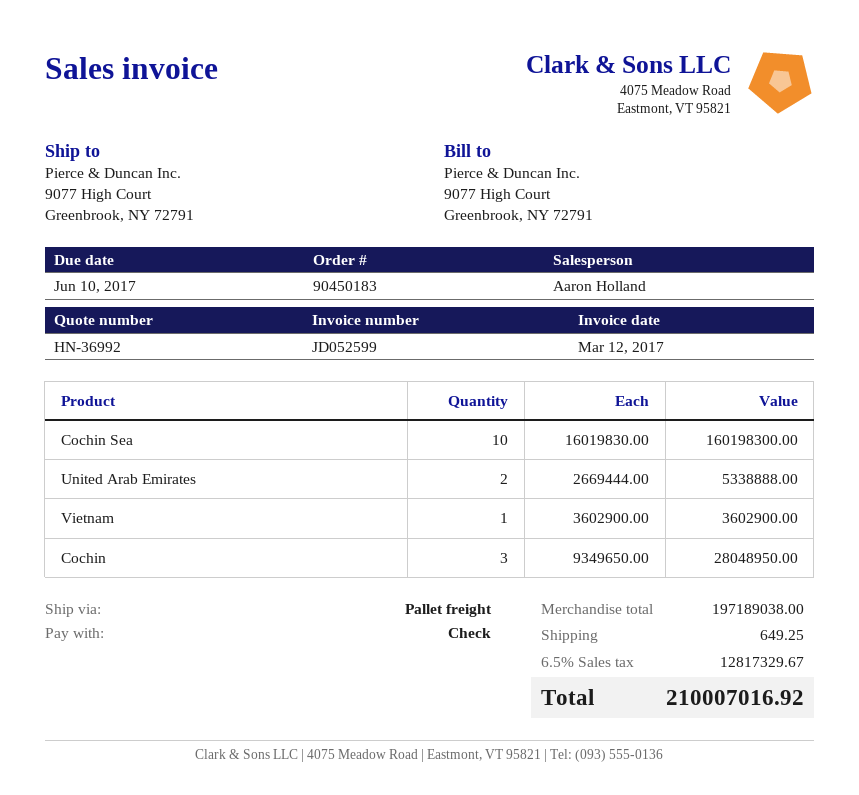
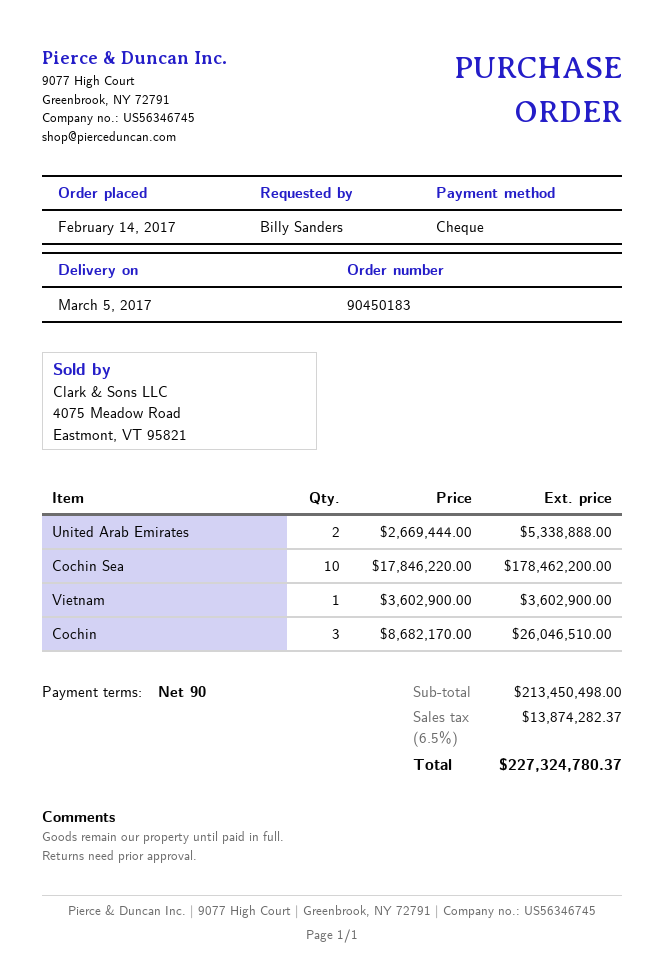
Cochin Sea: 10 x 16019830.00 = 160198300.00 -> 10 x 17846220.00 = 178462200.00
Cochin: 3 x 9349650.00 = 28048950.00 -> 3 x 8682170.00 = 26046510.00
subtotal: 197189038.00 -> 213450498.00
shipping: 649.25 -> none
tax: 6.5% = 12817329.67 -> 6.5% = 13874282.37
total: 210007016.92 -> 227324780.37

